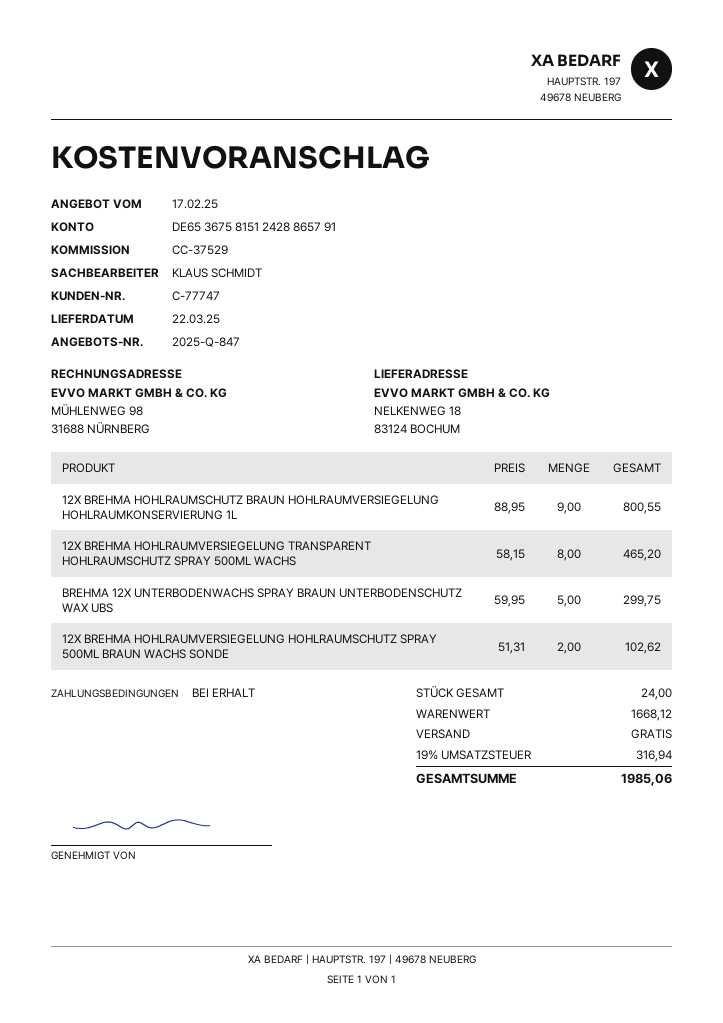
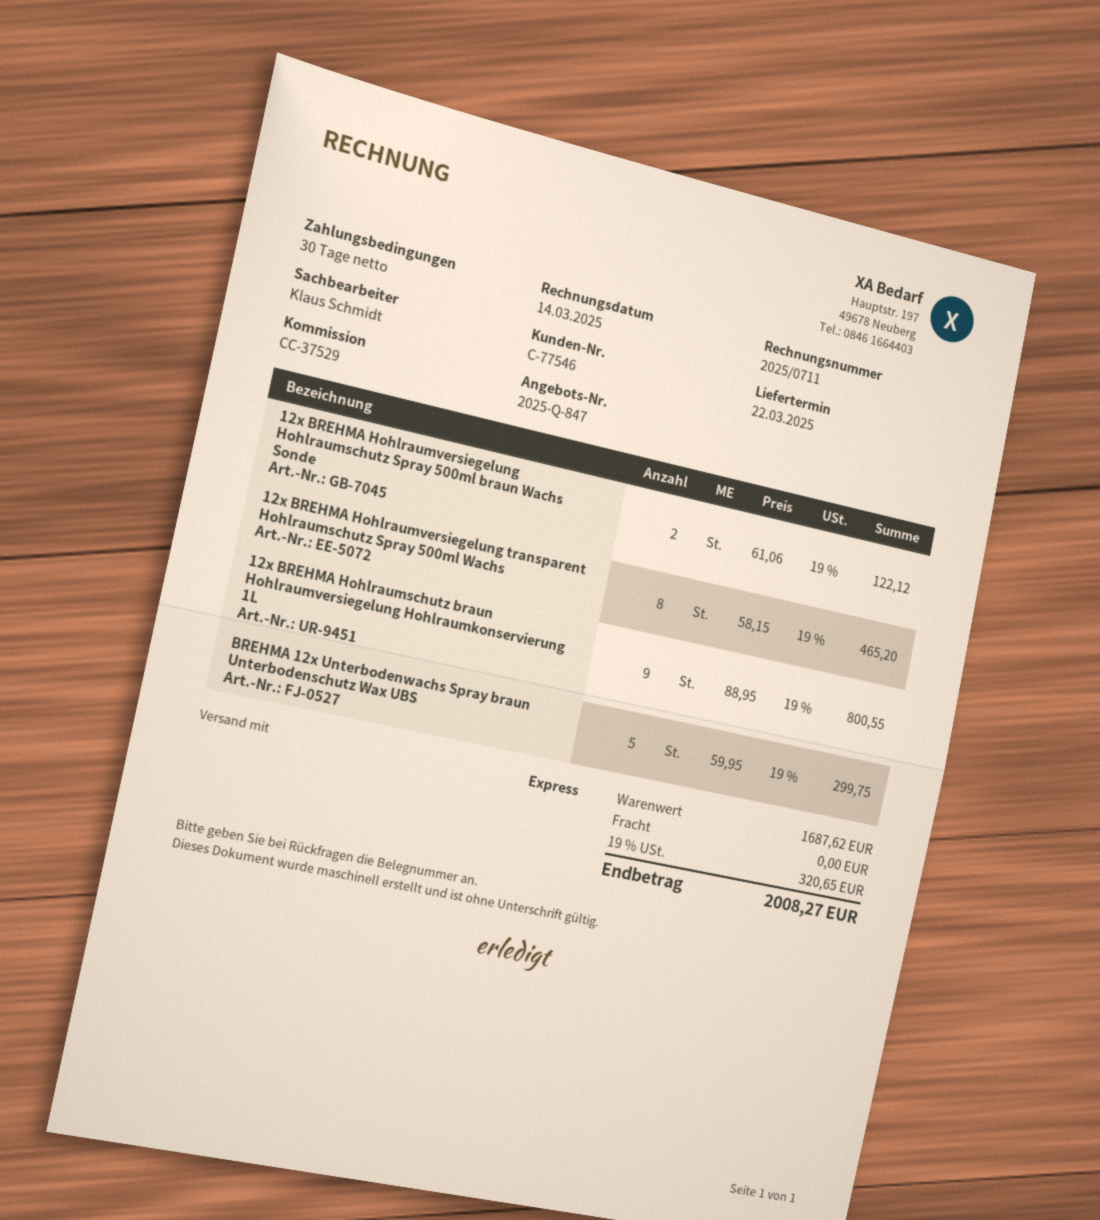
payment terms: on receipt -> 30 days
customer number: C-77747 -> C-77546
12X BREHMA HOHLRAUMVERSIEGELUNG HOHLRAUMSCHUTZ SPRAY 500ML BRAUN WACHS SONDE: 2 x 51.31 = 102.62 -> 2 x 61.06 = 122.12
subtotal: 1668.12 -> 1687.62
tax: 19% = 316.94 -> 19% = 320.65
total: 1985.06 -> 2008.27

